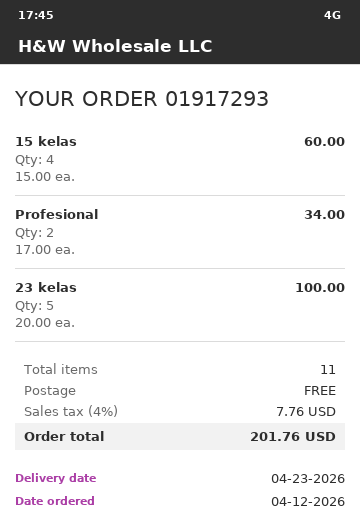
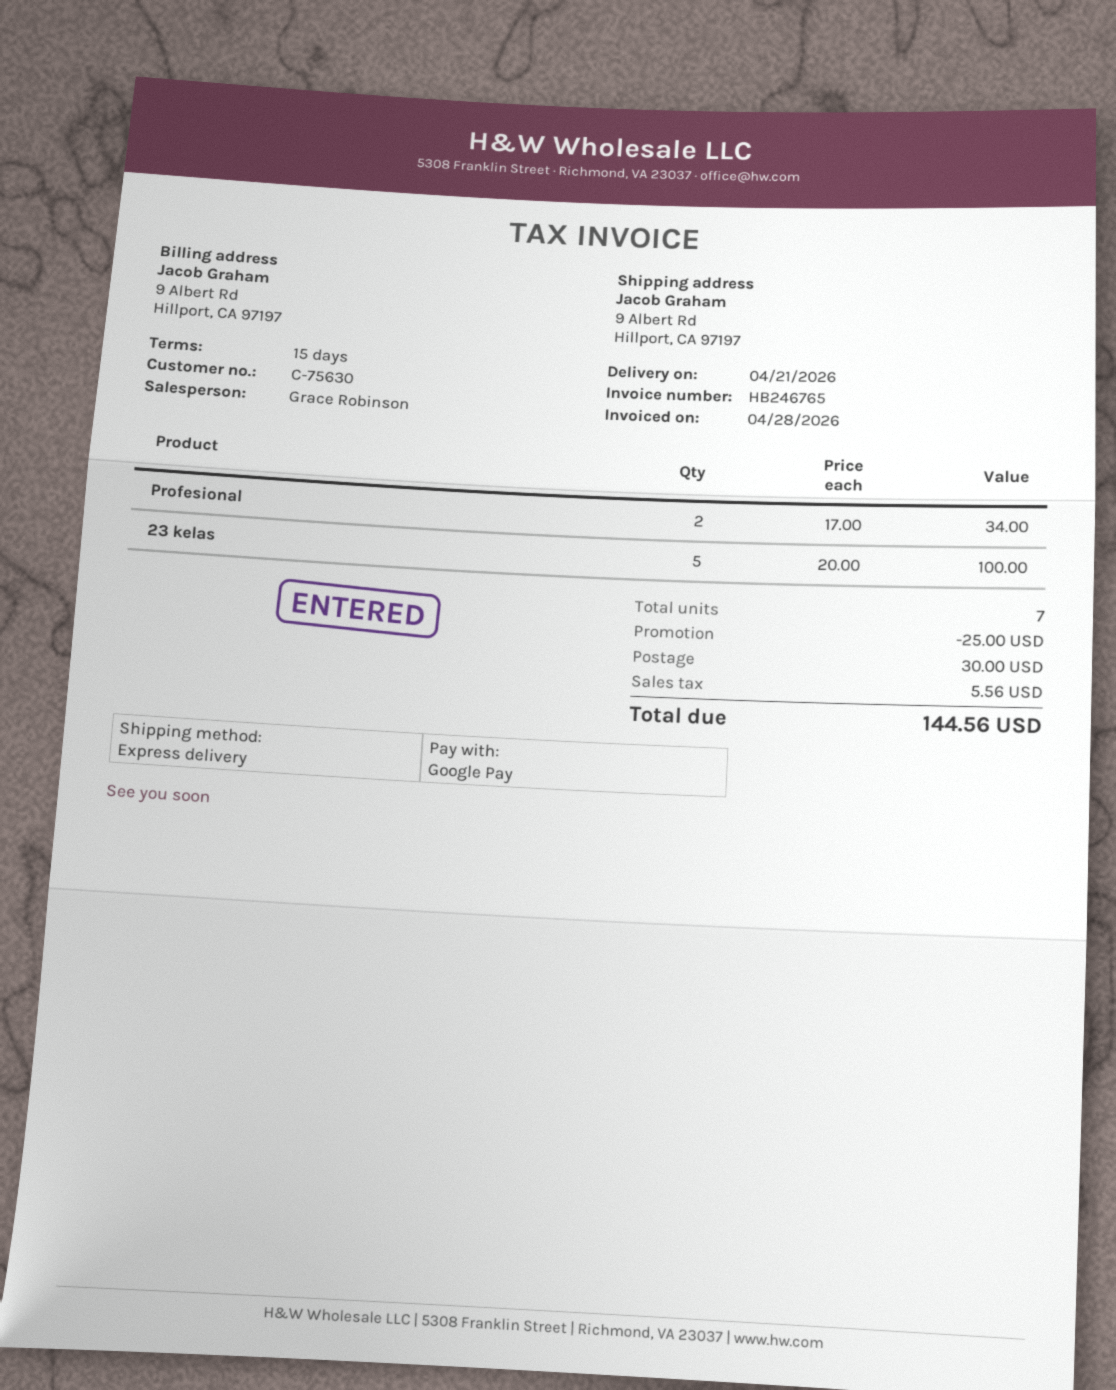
delivery date: 2026-04-23 -> 2026-04-21
15 kelas: 4 x 15.00 = 60.00 -> none
total quantity: 11 -> 7
discount: none -> 25.00
shipping: 0.00 -> 30.00
tax: 7.76 -> 5.56
total: 201.76 -> 144.56

